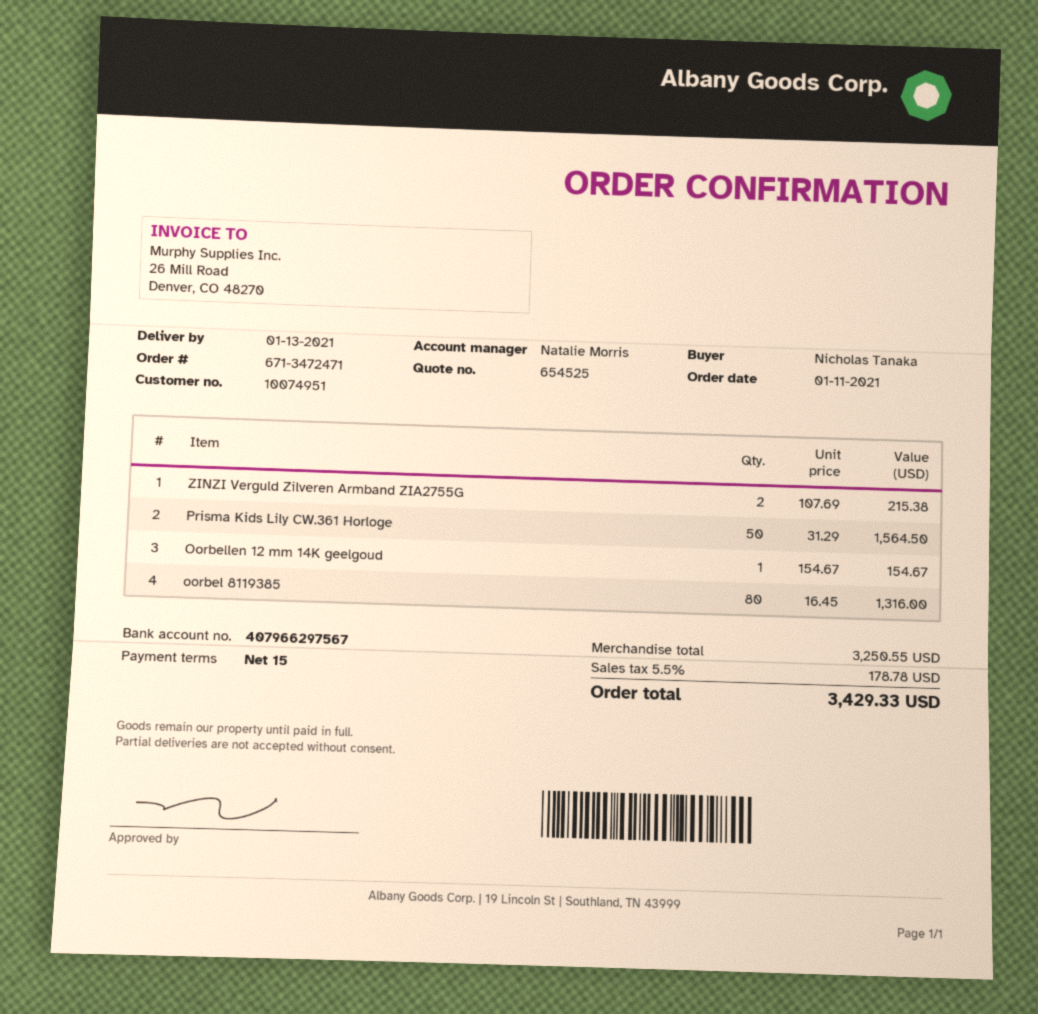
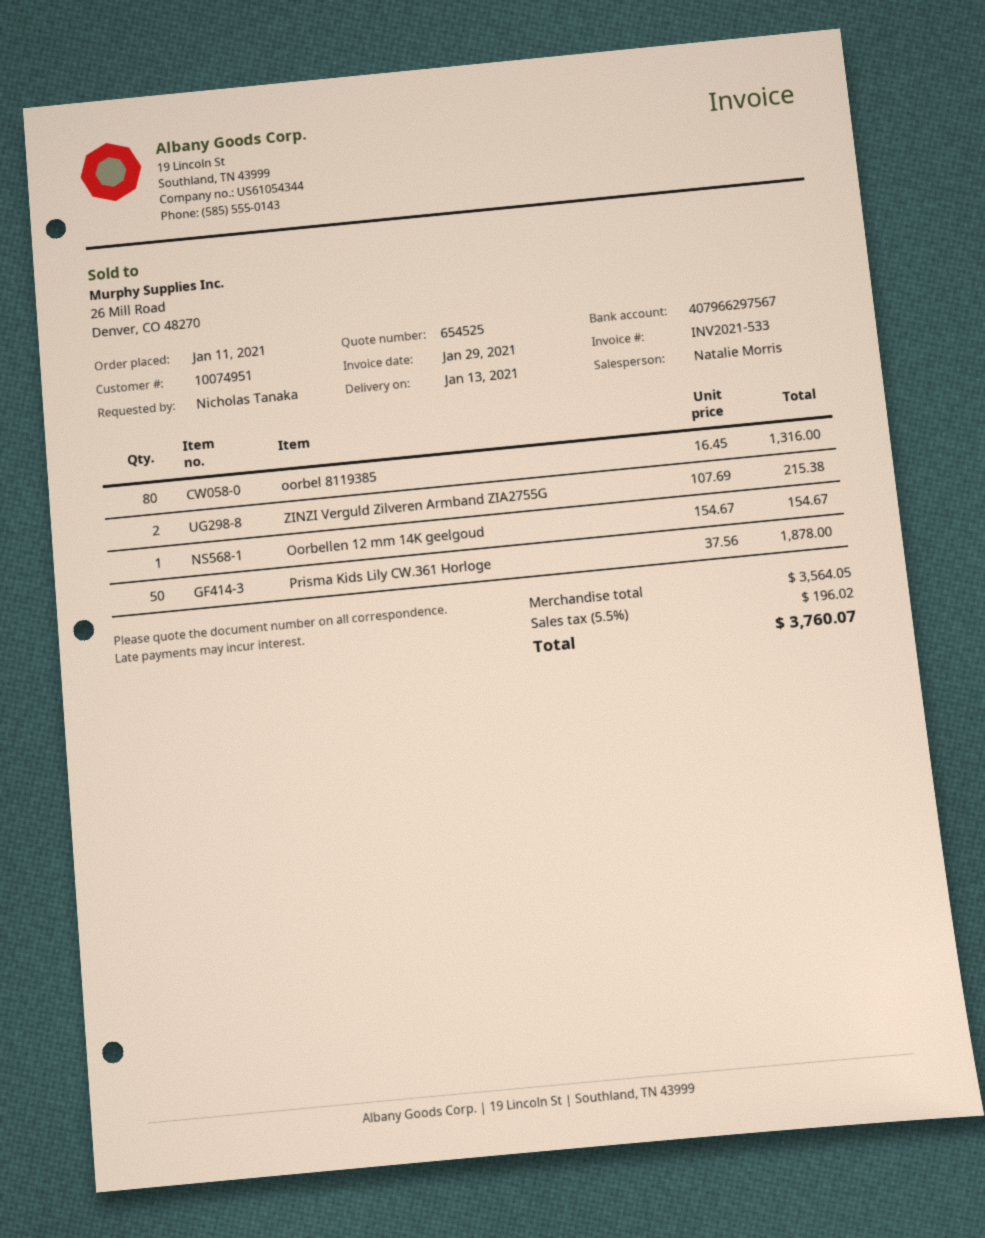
Prisma Kids Lily CW.361 Horloge: 50 x 31.29 = 1564.50 -> 50 x 37.56 = 1878.00
subtotal: 3250.55 -> 3564.05
tax: 5.5% = 178.78 -> 5.5% = 196.02
total: 3429.33 -> 3760.07

